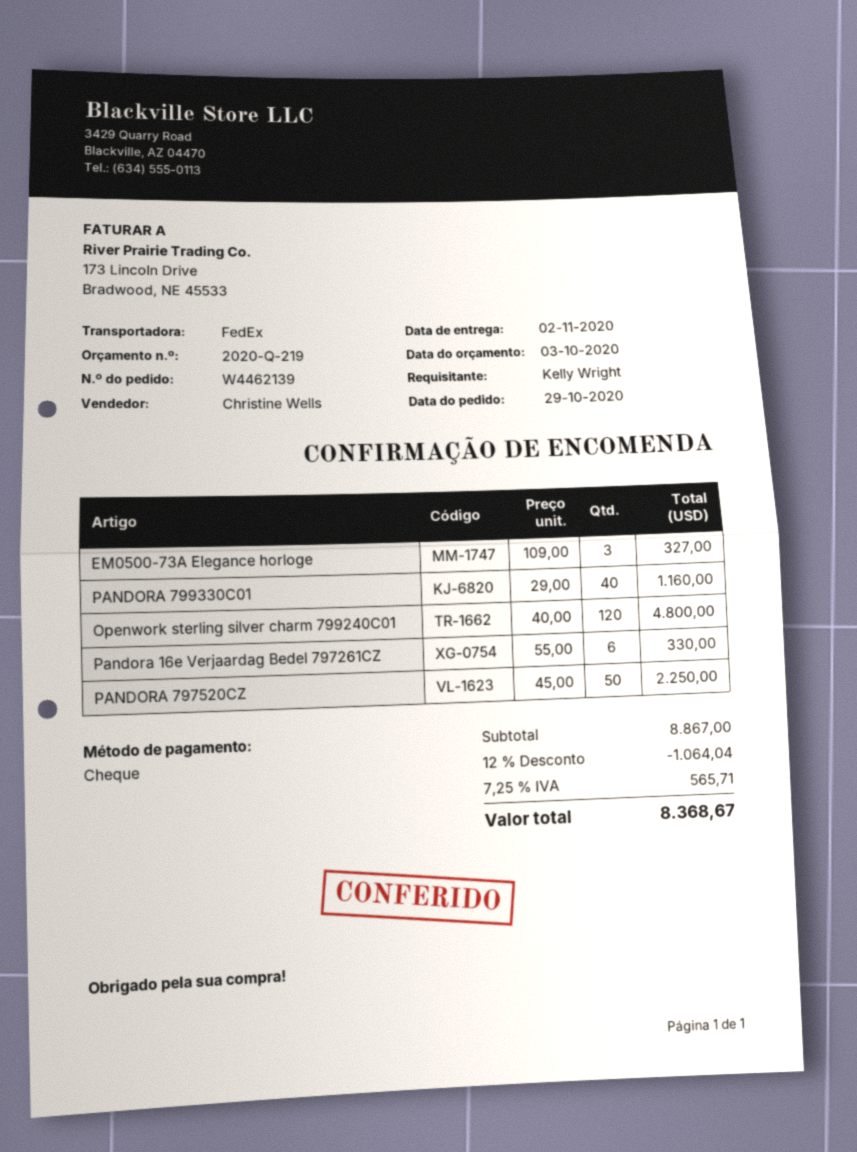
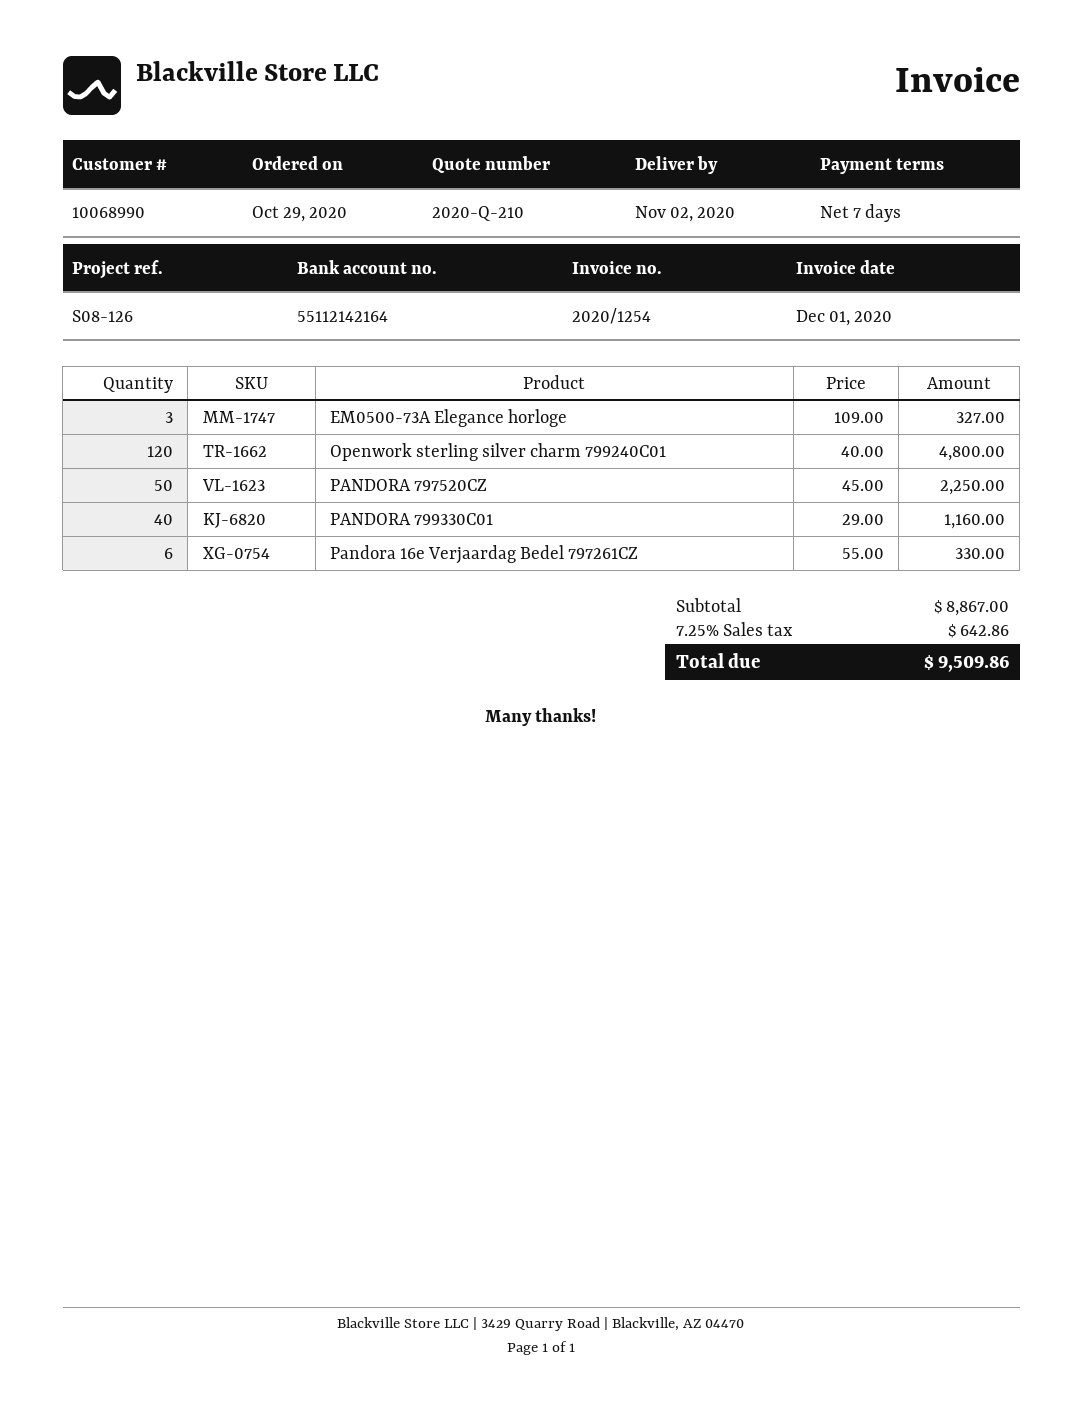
quote number: 2020-Q-219 -> 2020-Q-210
discount: 12% = 1064.04 -> none
tax: 7.25% = 565.71 -> 7.25% = 642.86
total: 8368.67 -> 9509.86

